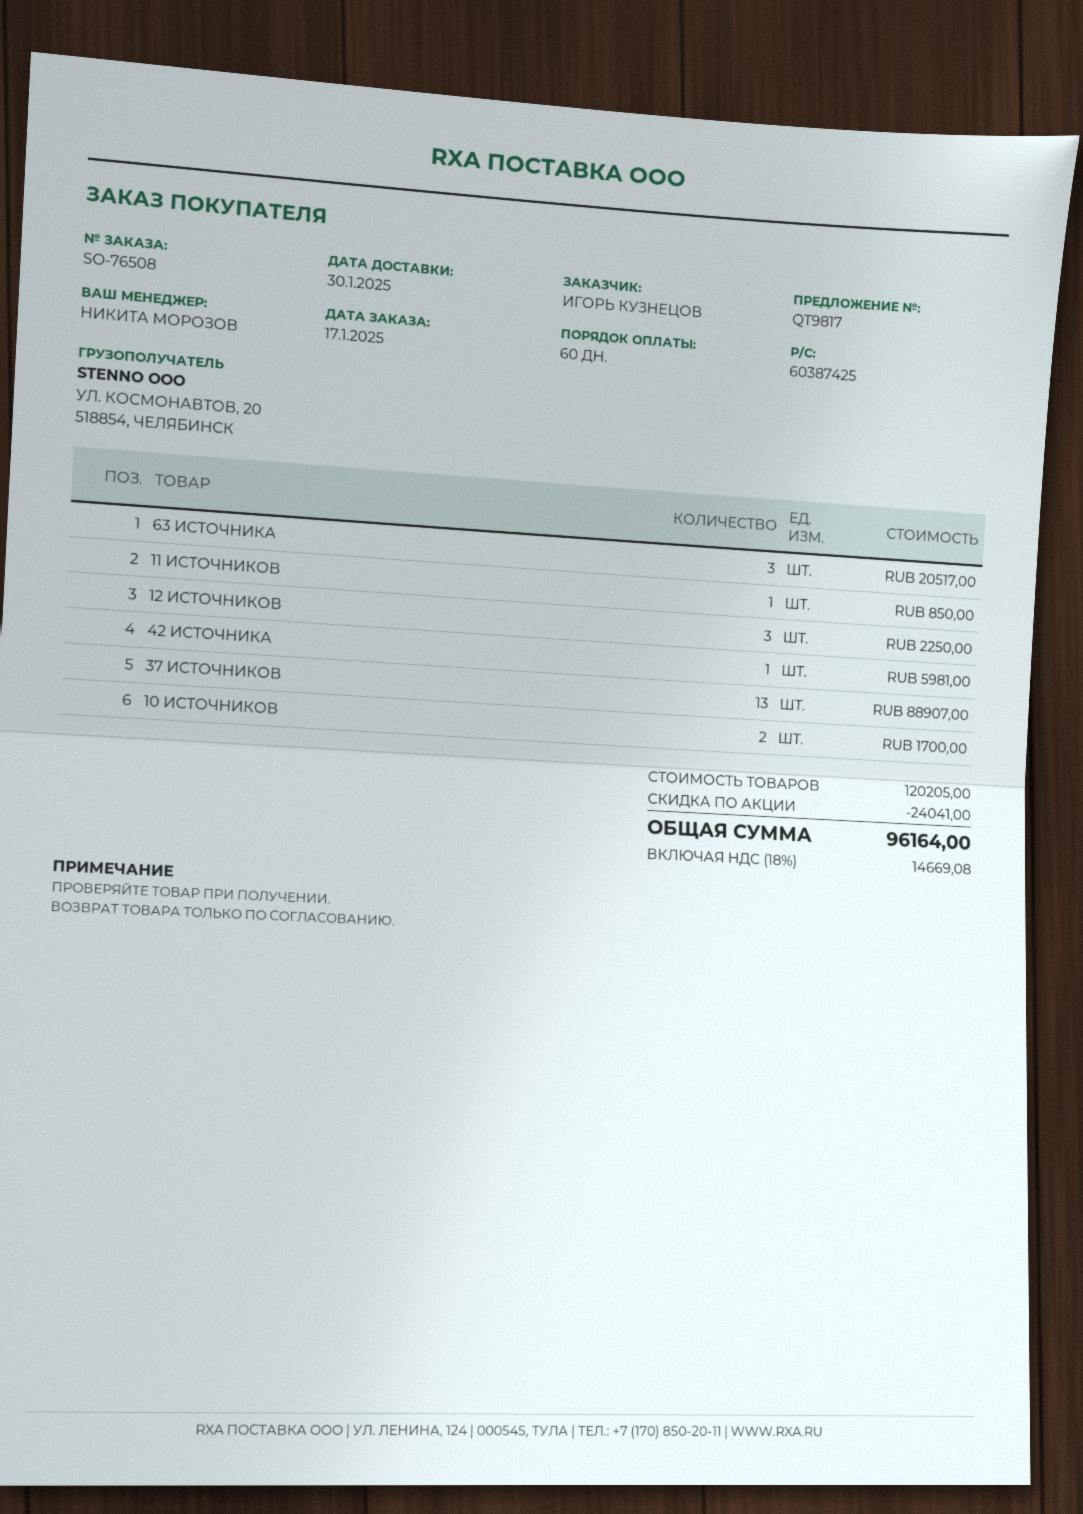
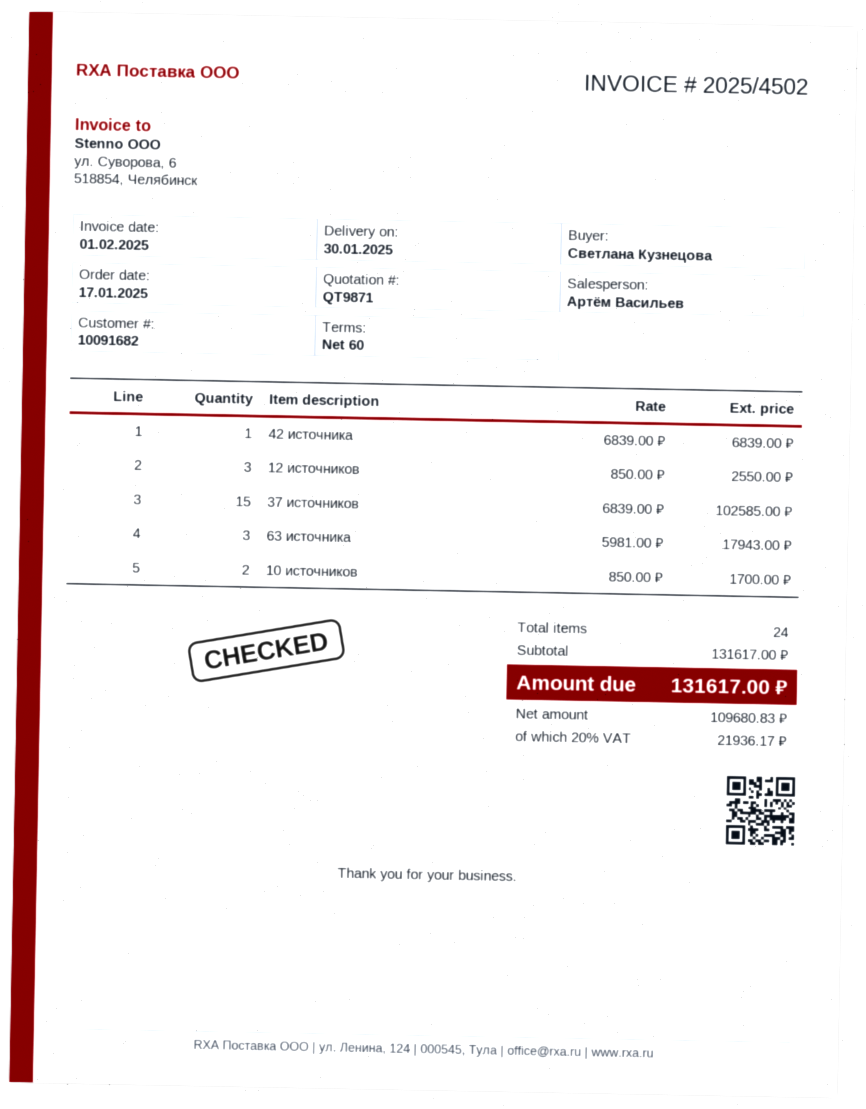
quote number: QT9817 -> QT9871
ordered by: ИГОРЬ КУЗНЕЦОВ -> Светлана Кузнецова
sales rep: НИКИТА МОРОЗОВ -> Артём Васильев
63 ИСТОЧНИКА: 3 for 20517.00 -> 3 for 17943.00
11 ИСТОЧНИКОВ: 1 for 850.00 -> none
12 ИСТОЧНИКОВ: 3 for 2250.00 -> 3 for 2550.00
42 ИСТОЧНИКА: 1 for 5981.00 -> 1 for 6839.00
37 ИСТОЧНИКОВ: 13 for 88907.00 -> 15 for 102585.00
subtotal: 120205.00 -> 131617.00
discount: 24041.00 -> none
tax: 18% = 14669.08 -> 20% = 21936.17
total: 96164.00 -> 131617.00

